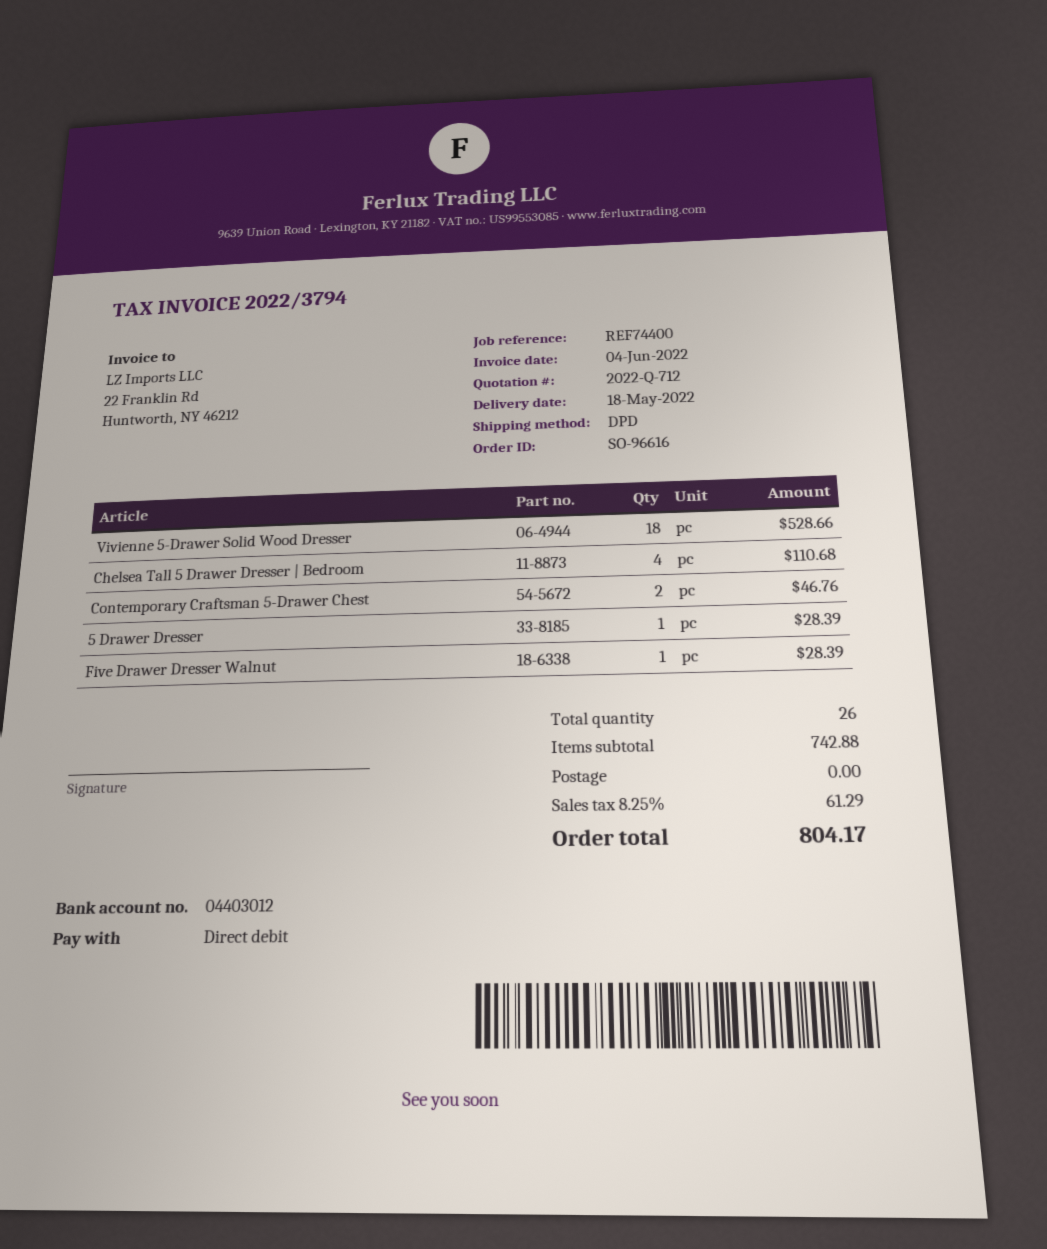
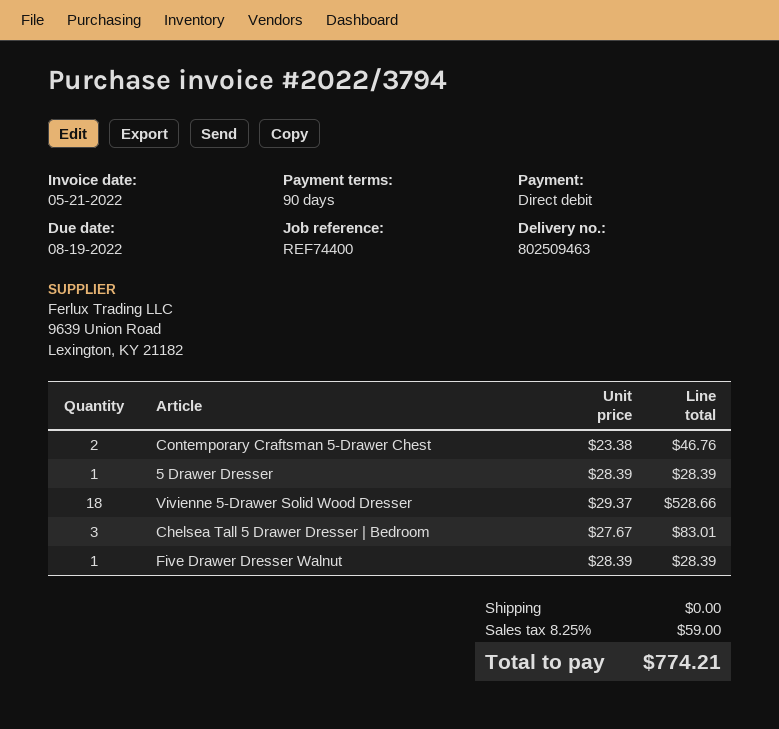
invoice date: 2022-06-04 -> 2022-05-21
Chelsea Tall 5 Drawer Dresser | Bedroom: 4 for 110.68 -> 3 for 83.01
tax: 8.25% = 61.29 -> 8.25% = 59.00
total: 804.17 -> 774.21

